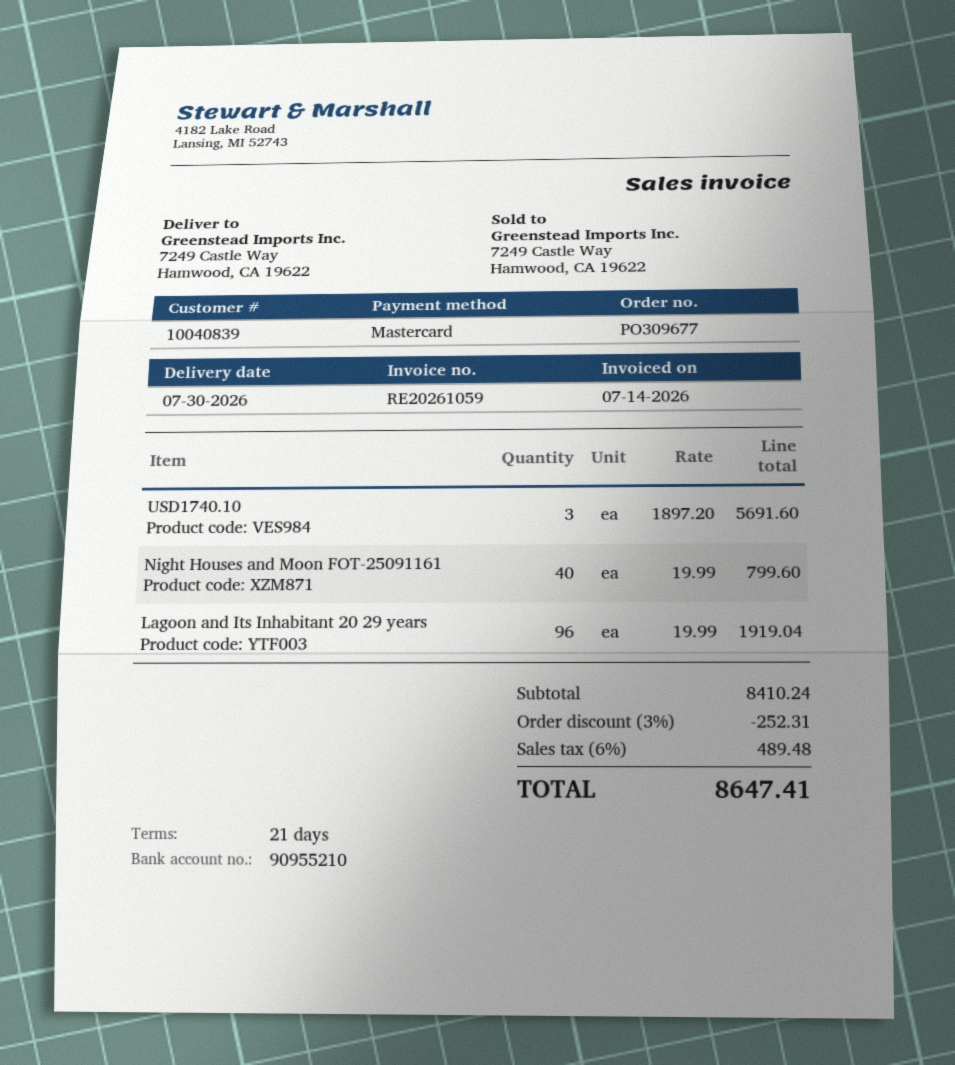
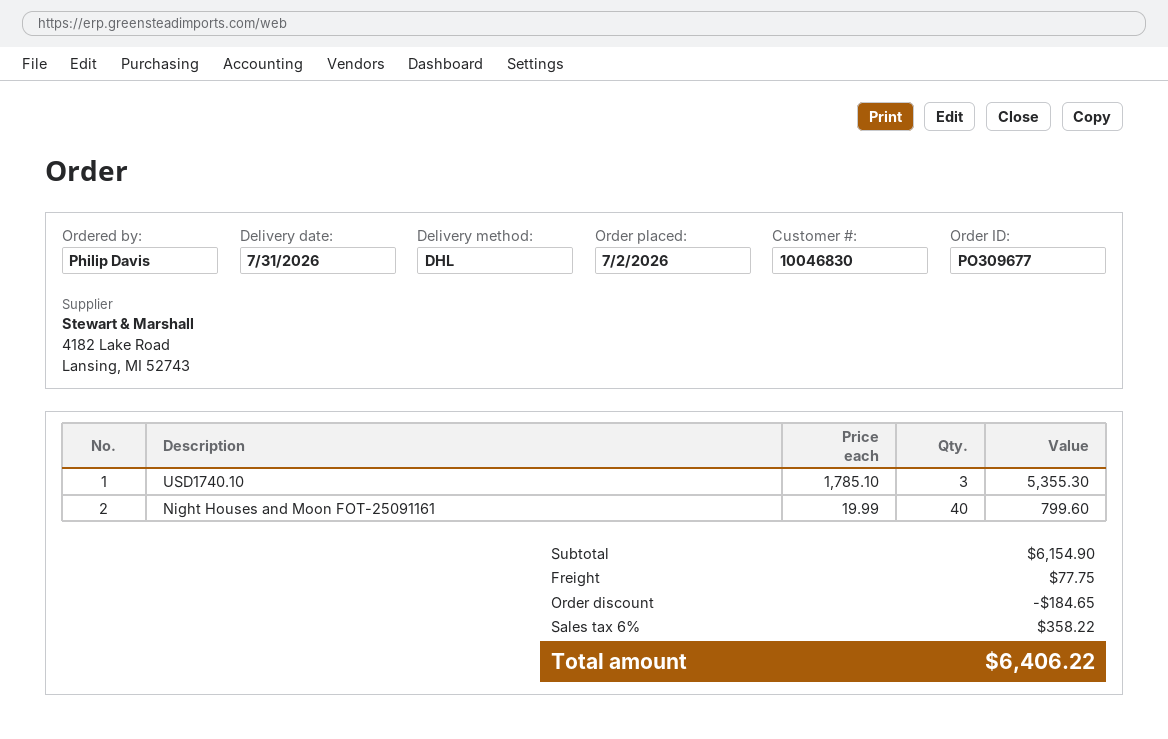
delivery date: 2026-07-30 -> 2026-07-31
customer number: 10040839 -> 10046830
USD1740.10: 3 x 1897.20 = 5691.60 -> 3 x 1785.10 = 5355.30
Lagoon and Its Inhabitant 20 29 years: 96 x 19.99 = 1919.04 -> none
subtotal: 8410.24 -> 6154.90
discount: 252.31 -> 184.65
shipping: none -> 77.75
tax: 6% = 489.48 -> 6% = 358.22
total: 8647.41 -> 6406.22

